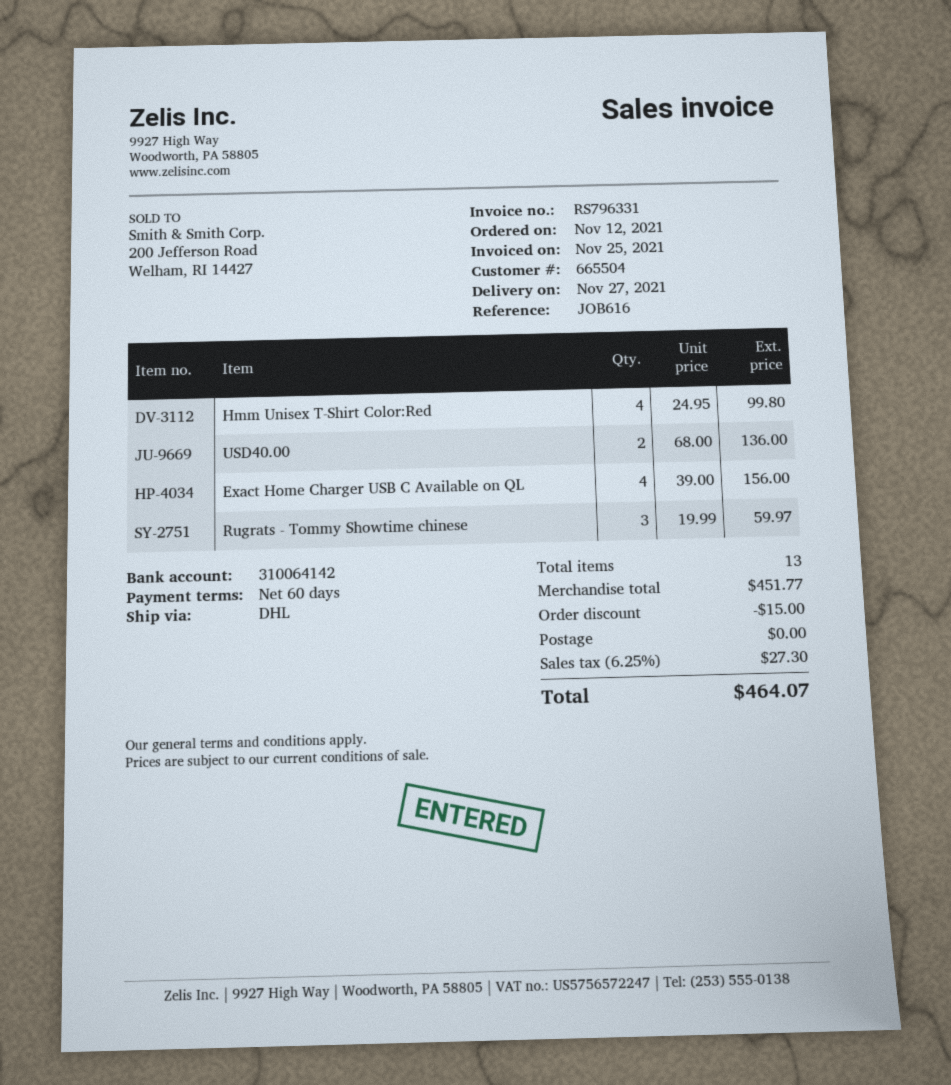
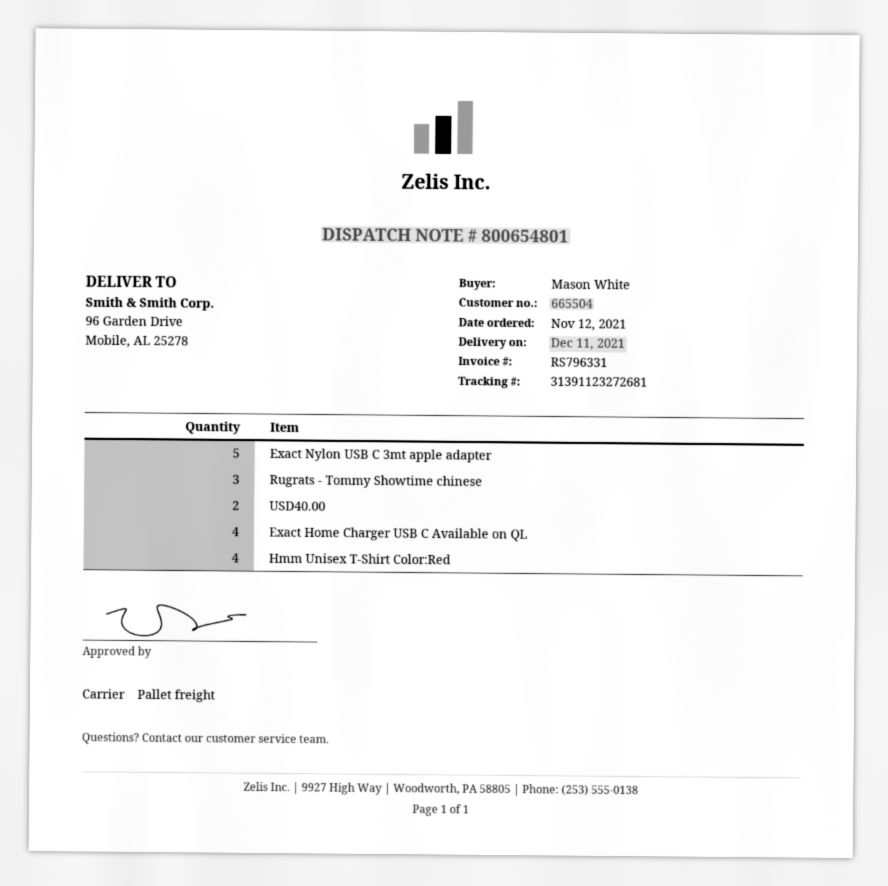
delivery date: 2021-11-27 -> 2021-12-11
shipping method: DHL -> pallet freight
Exact Nylon USB C 3mt apple adapter: none -> 5

